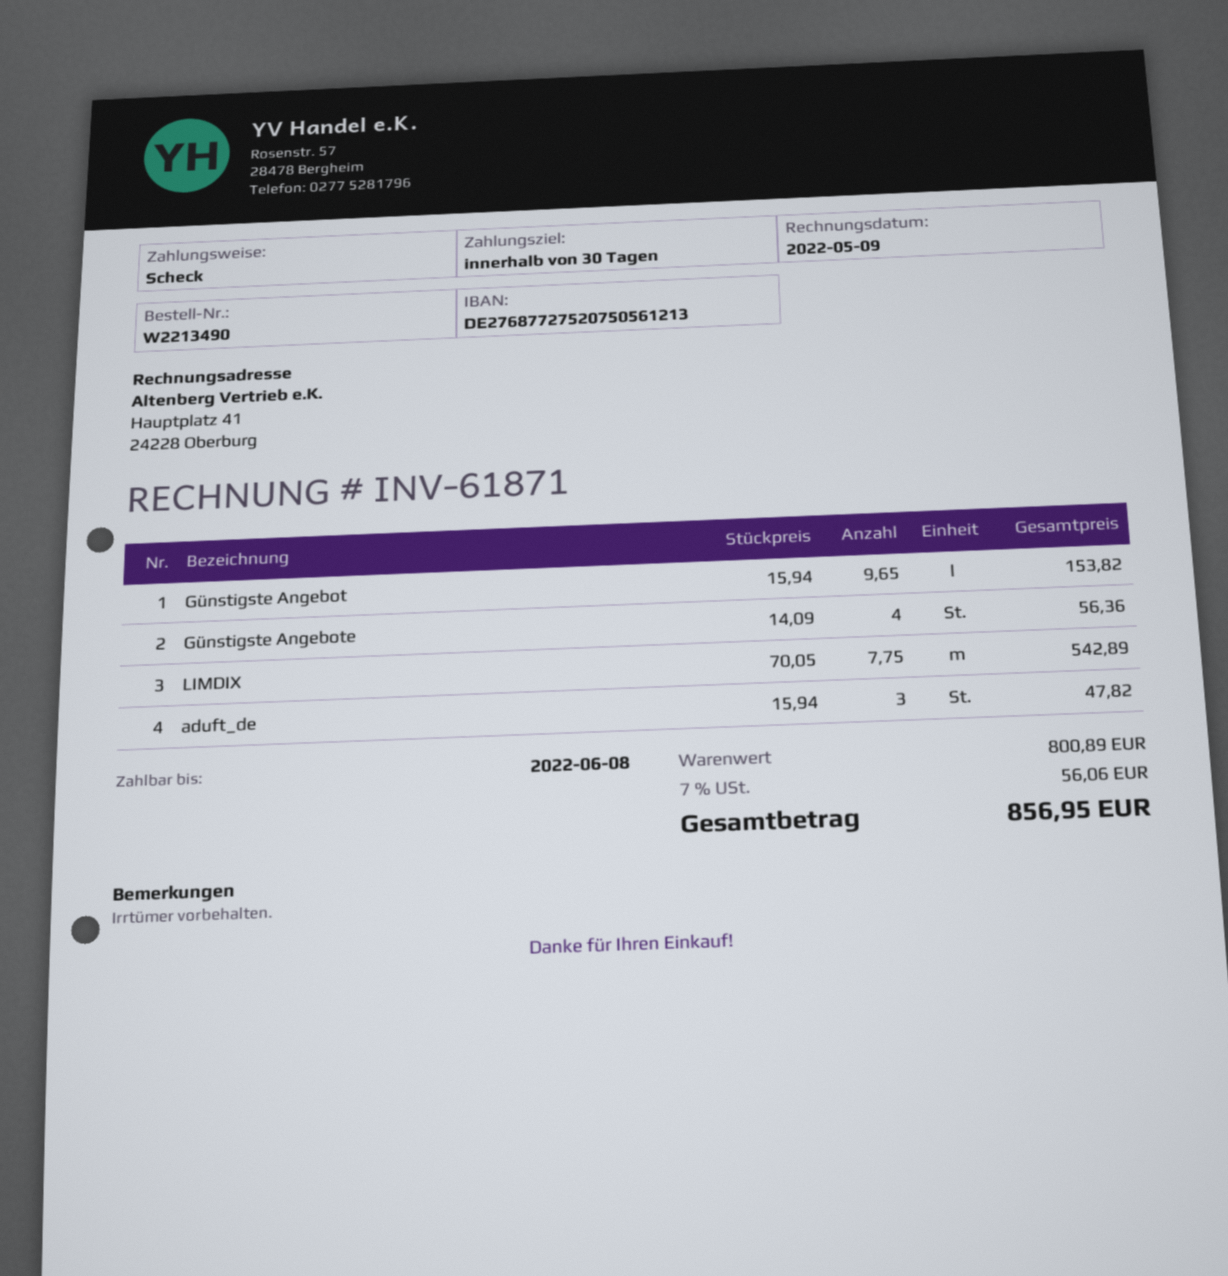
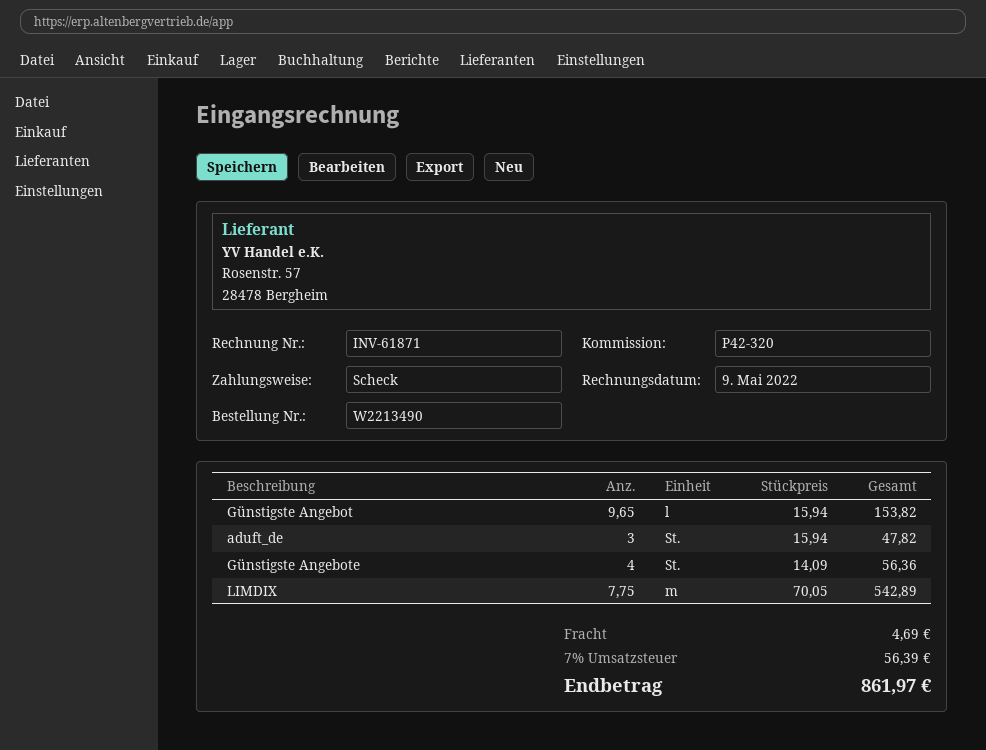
shipping: none -> 4.69
tax: 7% = 56.06 -> 7% = 56.39
total: 856.95 -> 861.97

